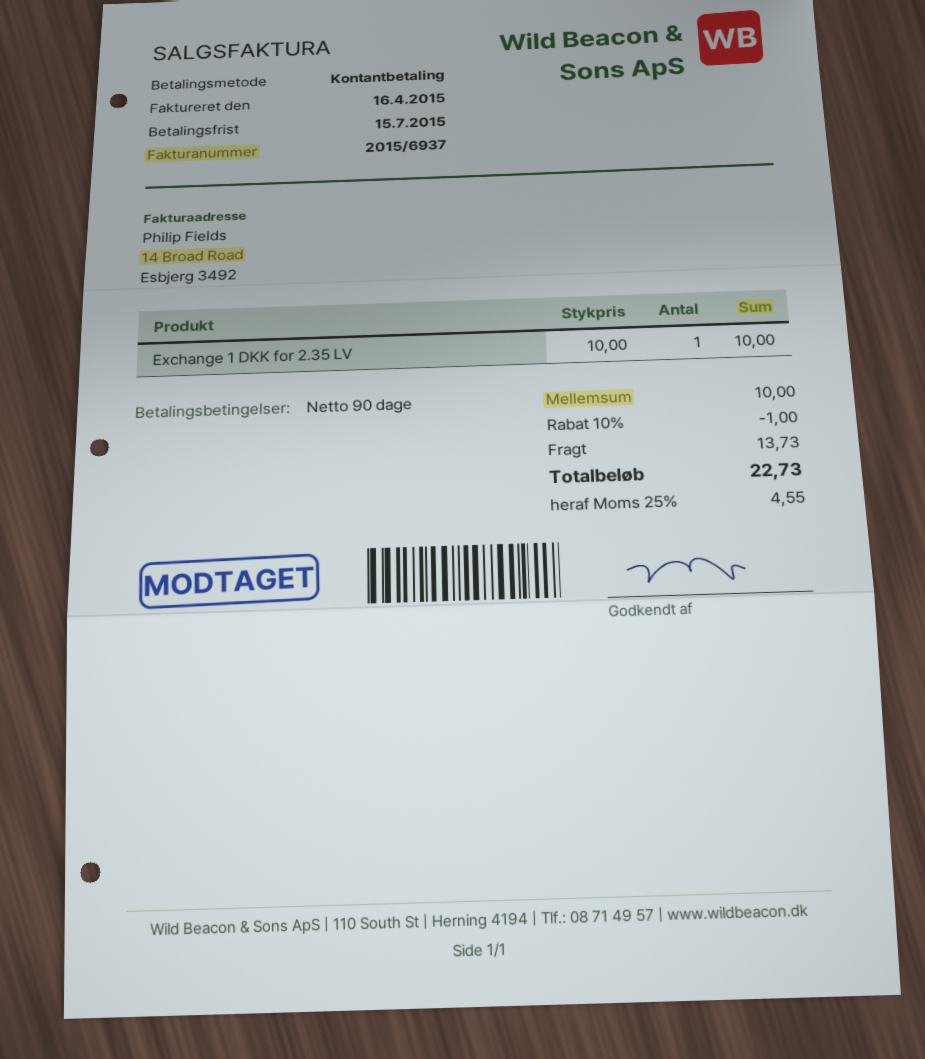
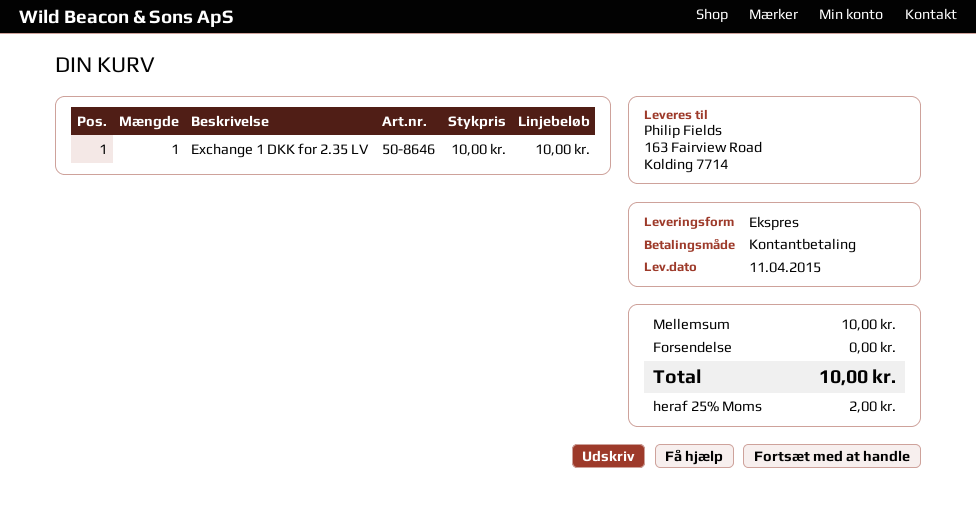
discount: 10% = 1.00 -> none
shipping: 13.73 -> 0.00
tax: 25% = 4.55 -> 25% = 2.00
total: 22.73 -> 10.00

